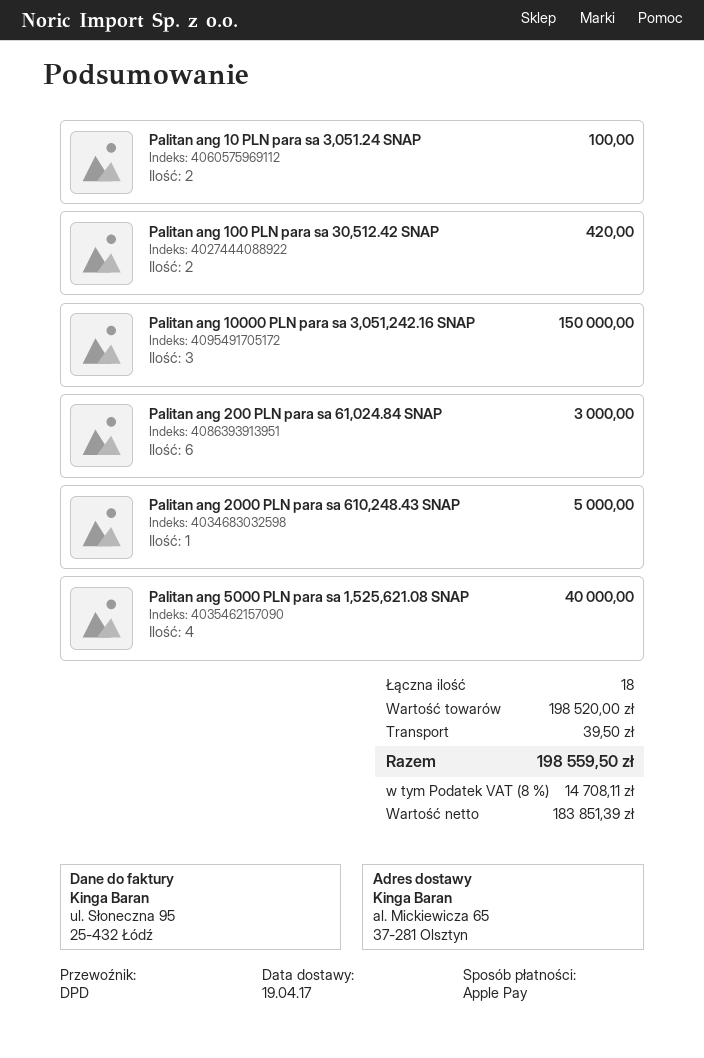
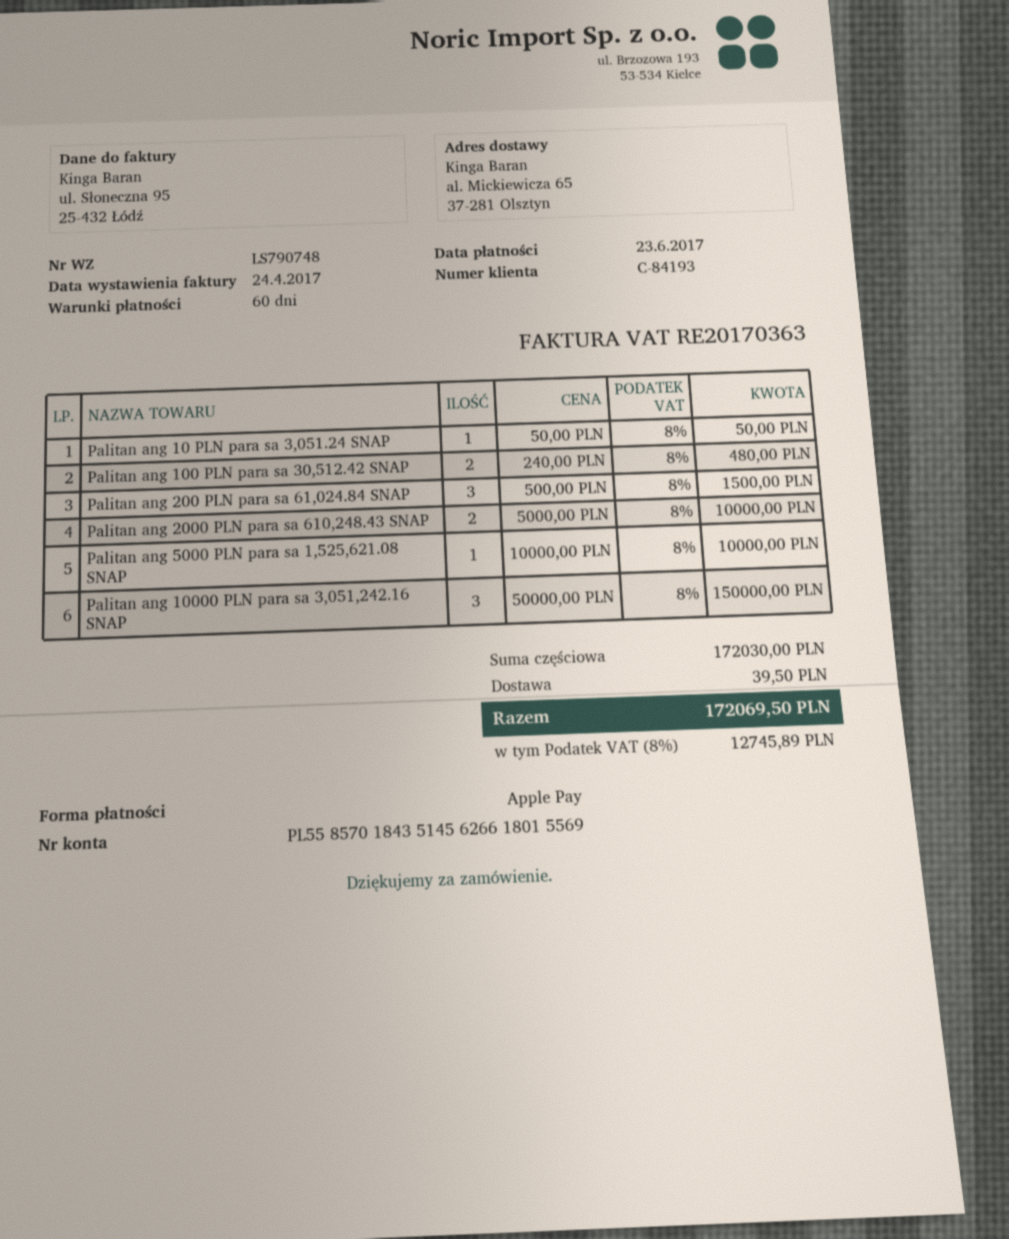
Palitan ang 10 PLN para sa 3,051.24 SNAP: 2 for 100.00 -> 1 for 50.00
Palitan ang 100 PLN para sa 30,512.42 SNAP: 2 for 420.00 -> 2 for 480.00
Palitan ang 200 PLN para sa 61,024.84 SNAP: 6 for 3000.00 -> 3 for 1500.00
Palitan ang 2000 PLN para sa 610,248.43 SNAP: 1 for 5000.00 -> 2 for 10000.00
Palitan ang 5000 PLN para sa 1,525,621.08 SNAP: 4 for 40000.00 -> 1 for 10000.00
subtotal: 198520.00 -> 172030.00
tax: 8% = 14708.11 -> 8% = 12745.89
total: 198559.50 -> 172069.50

